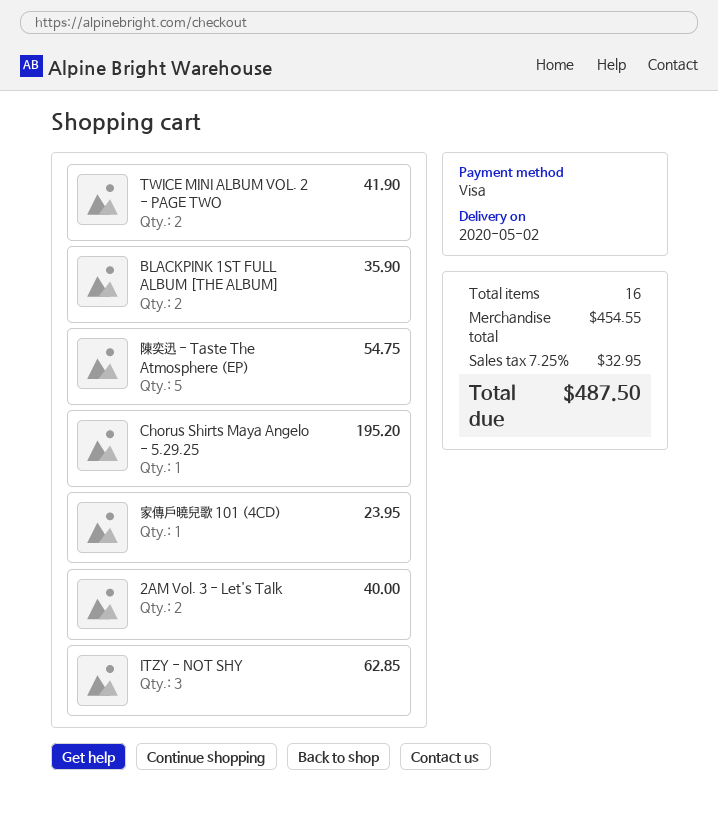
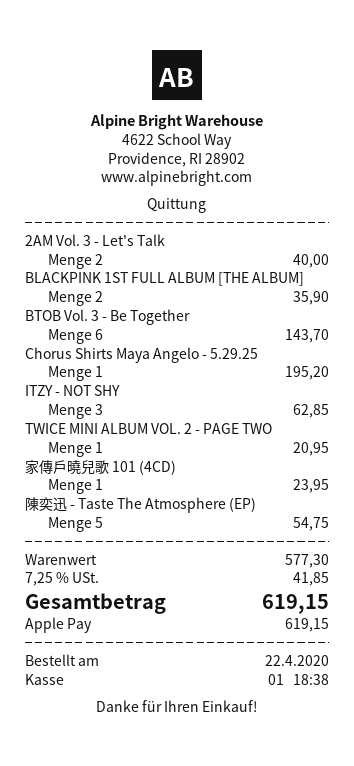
payment method: Visa -> Apple Pay
TWICE MINI ALBUM VOL. 2 - PAGE TWO: 2 for 41.90 -> 1 for 20.95
BTOB Vol. 3 - Be Together: none -> 6 for 143.70
subtotal: 454.55 -> 577.30
tax: 7.25% = 32.95 -> 7.25% = 41.85
total: 487.50 -> 619.15

